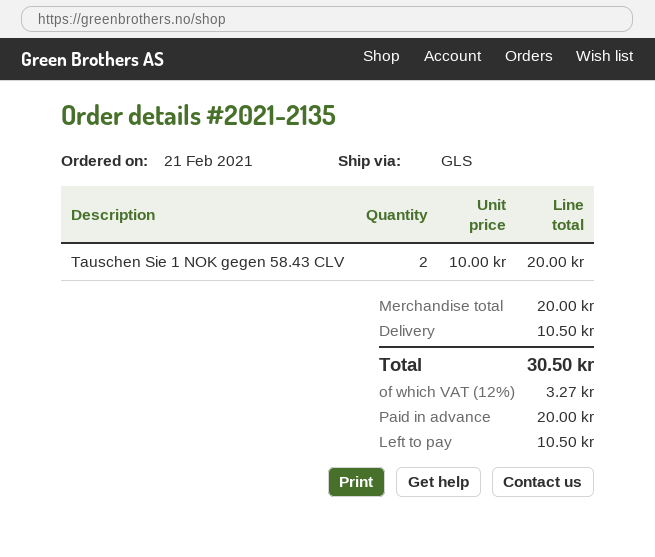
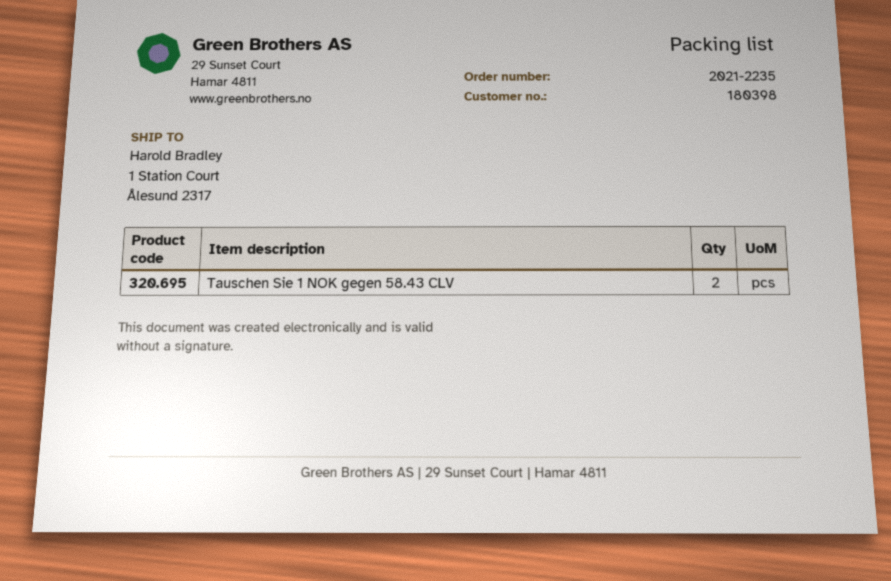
order number: 2021-2135 -> 2021-2235

